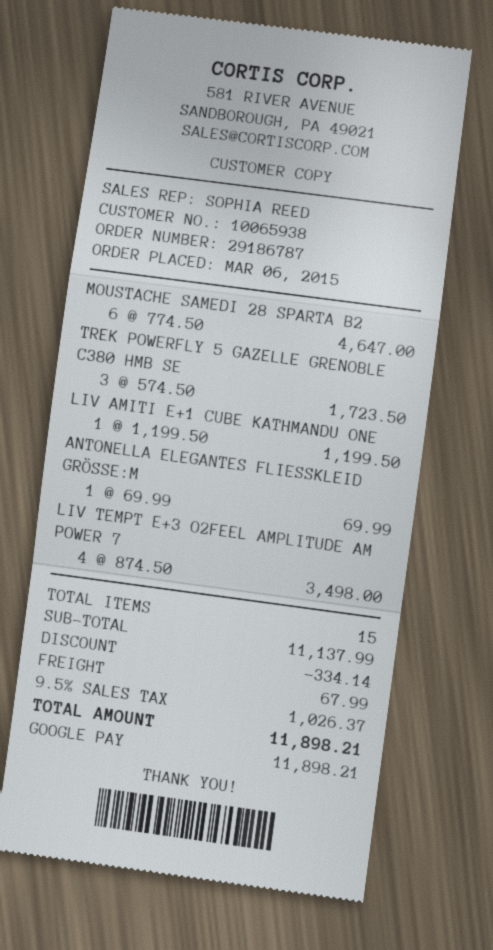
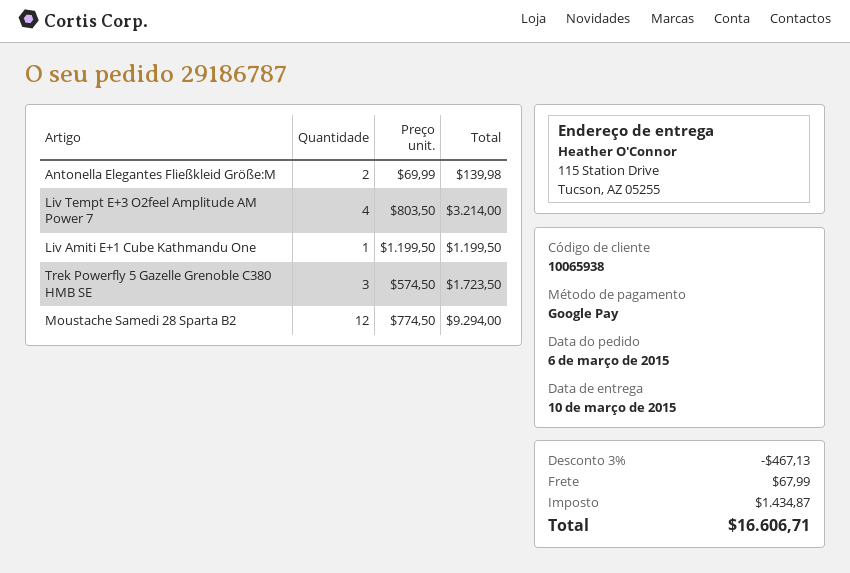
MOUSTACHE SAMEDI 28 SPARTA B2: 6 x 774.50 = 4647.00 -> 12 x 774.50 = 9294.00
ANTONELLA ELEGANTES FLIESSKLEID GRÖSSE:M: 1 x 69.99 = 69.99 -> 2 x 69.99 = 139.98
LIV TEMPT E+3 O2FEEL AMPLITUDE AM POWER 7: 4 x 874.50 = 3498.00 -> 4 x 803.50 = 3214.00
discount: 334.14 -> 467.13
tax: 1026.37 -> 1434.87
total: 11898.21 -> 16606.71

